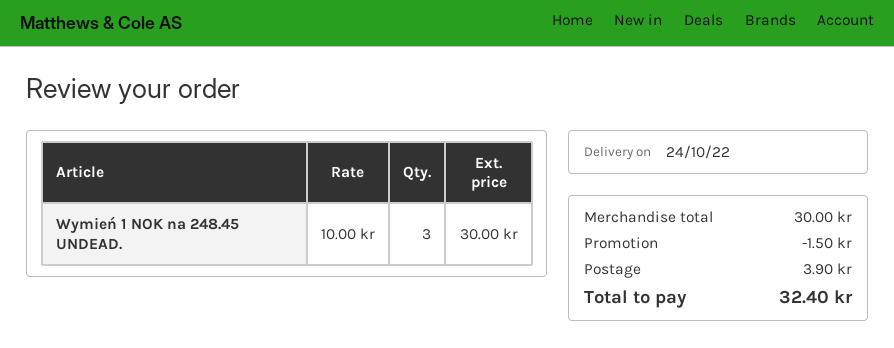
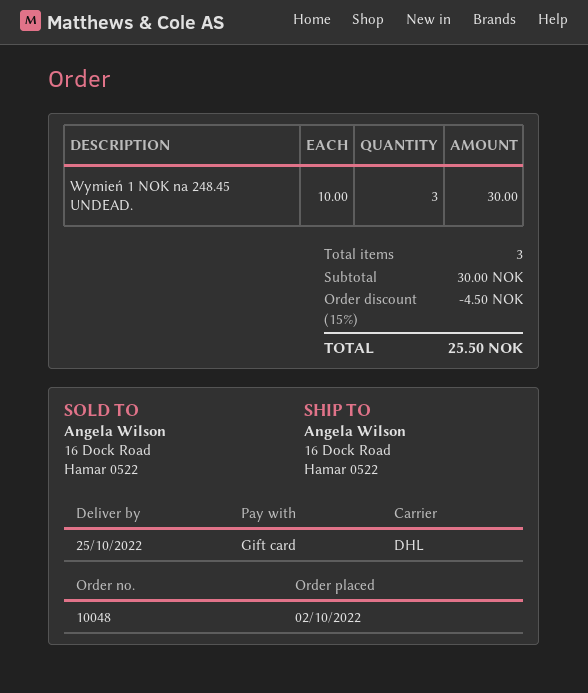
delivery date: 2022-10-24 -> 2022-10-25
discount: 1.50 -> 4.50
shipping: 3.90 -> none
total: 32.40 -> 25.50

